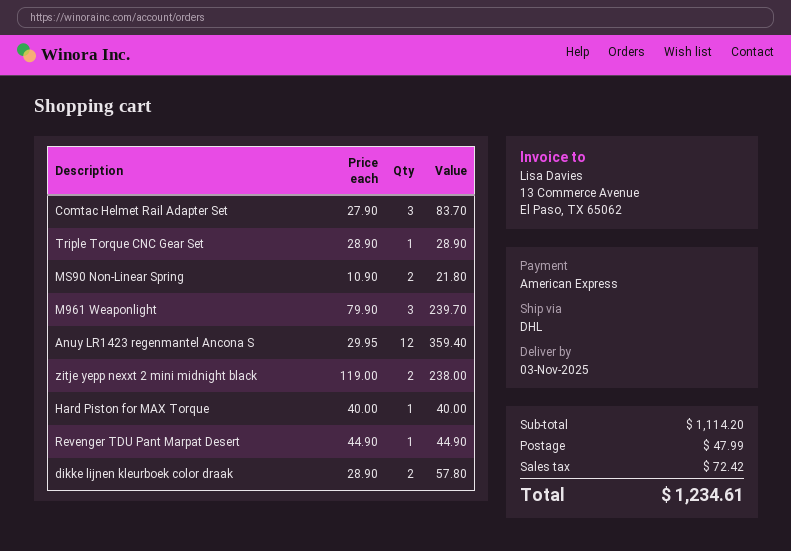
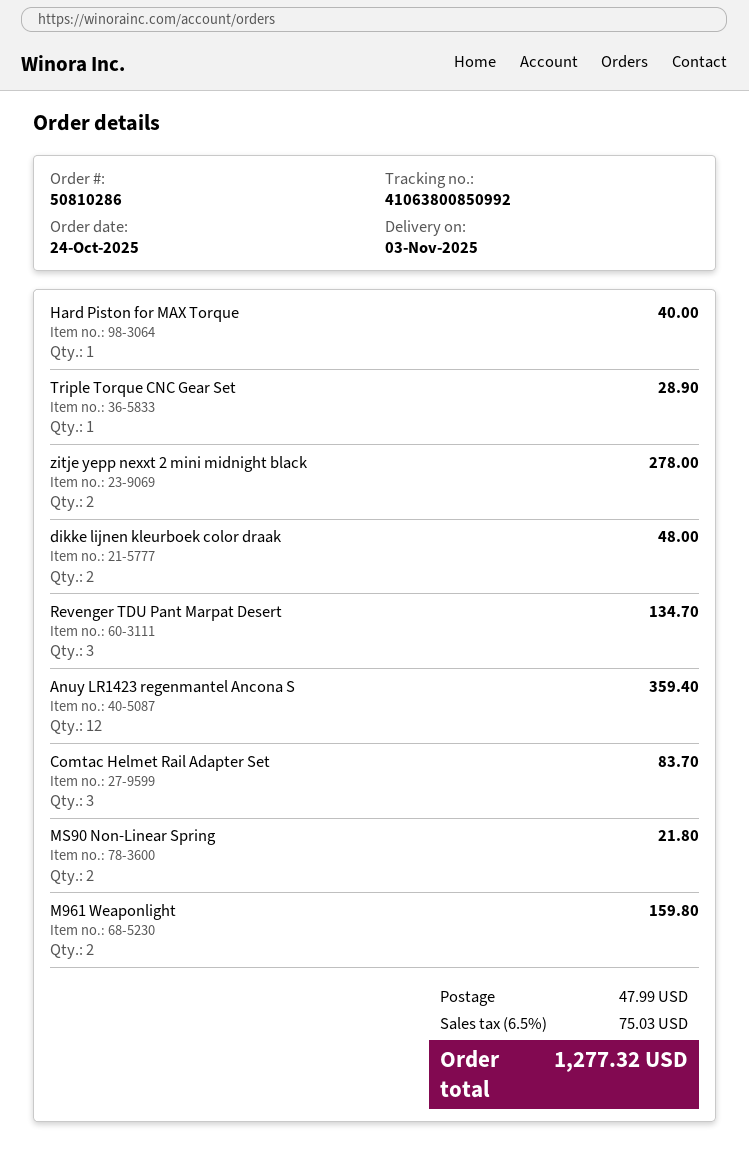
M961 Weaponlight: 3 for 239.70 -> 2 for 159.80
zitje yepp nexxt 2 mini midnight black: 2 for 238.00 -> 2 for 278.00
Revenger TDU Pant Marpat Desert: 1 for 44.90 -> 3 for 134.70
dikke lijnen kleurboek color draak: 2 for 57.80 -> 2 for 48.00
tax: 72.42 -> 75.03
total: 1234.61 -> 1277.32

